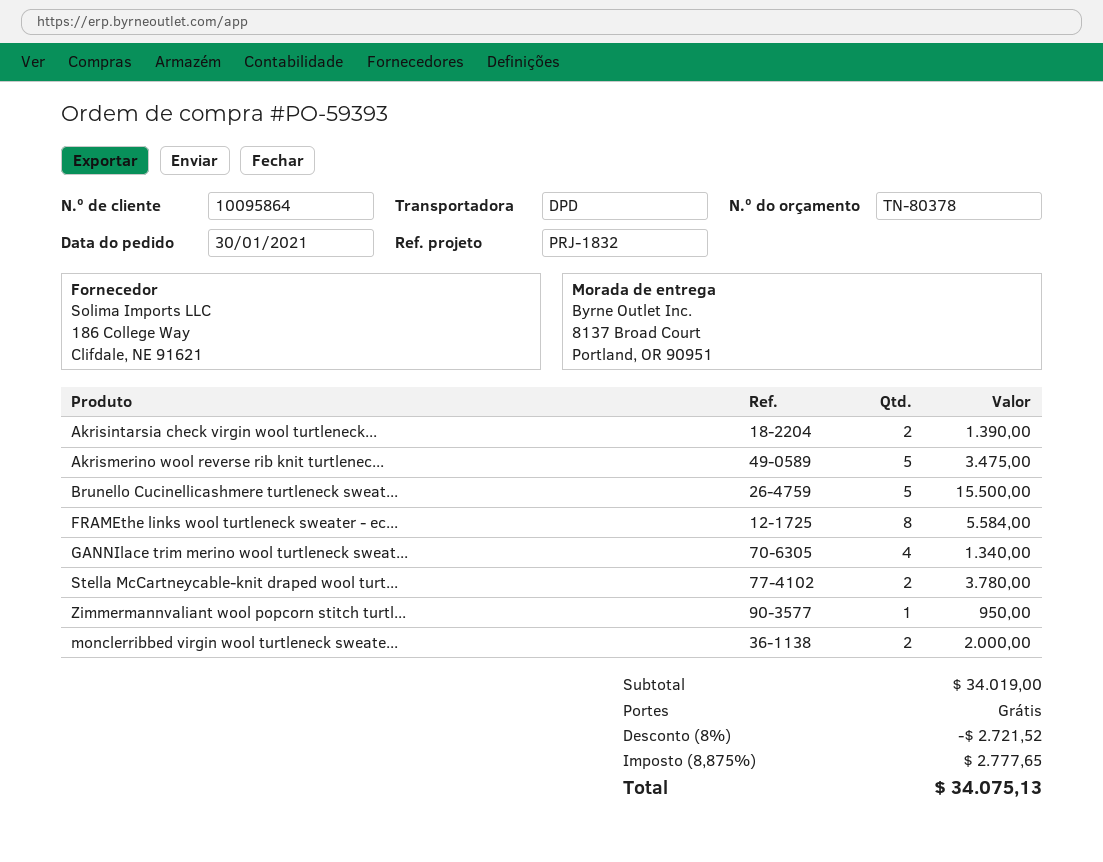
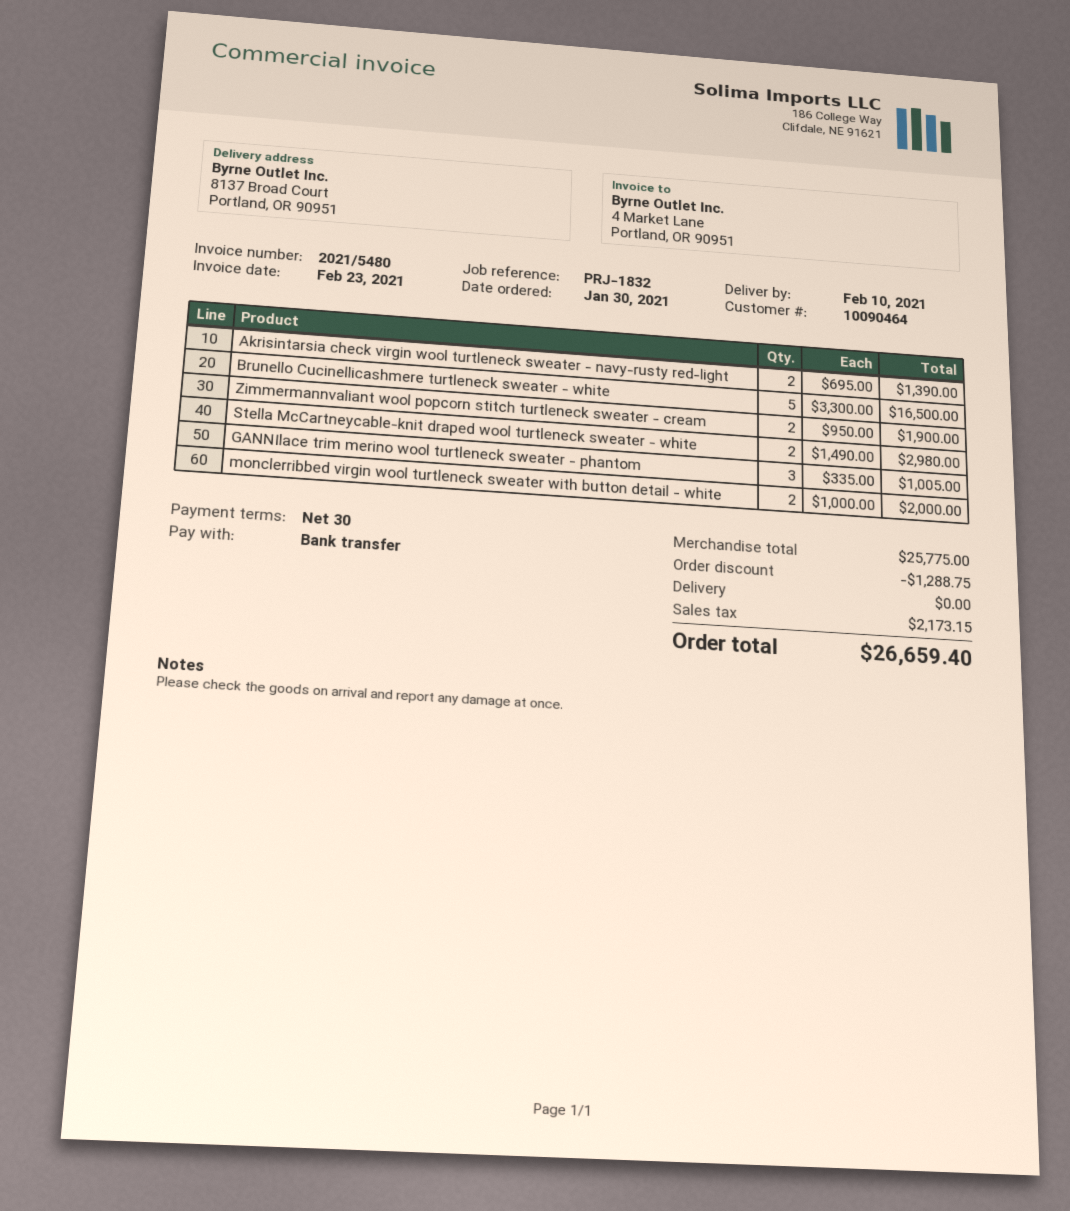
customer number: 10095864 -> 10090464
Akrismerino wool reverse rib knit turtlenec...: 5 for 3475.00 -> none
Brunello Cucinellicashmere turtleneck sweat...: 5 for 15500.00 -> 5 for 16500.00
FRAMEthe links wool turtleneck sweater - ec...: 8 for 5584.00 -> none
GANNIlace trim merino wool turtleneck sweat...: 4 for 1340.00 -> 3 for 1005.00
Stella McCartneycable-knit draped wool turt...: 2 for 3780.00 -> 2 for 2980.00
Zimmermannvaliant wool popcorn stitch turtl...: 1 for 950.00 -> 2 for 1900.00
subtotal: 34019.00 -> 25775.00
discount: 2721.52 -> 1288.75
tax: 2777.65 -> 2173.15
total: 34075.13 -> 26659.40

